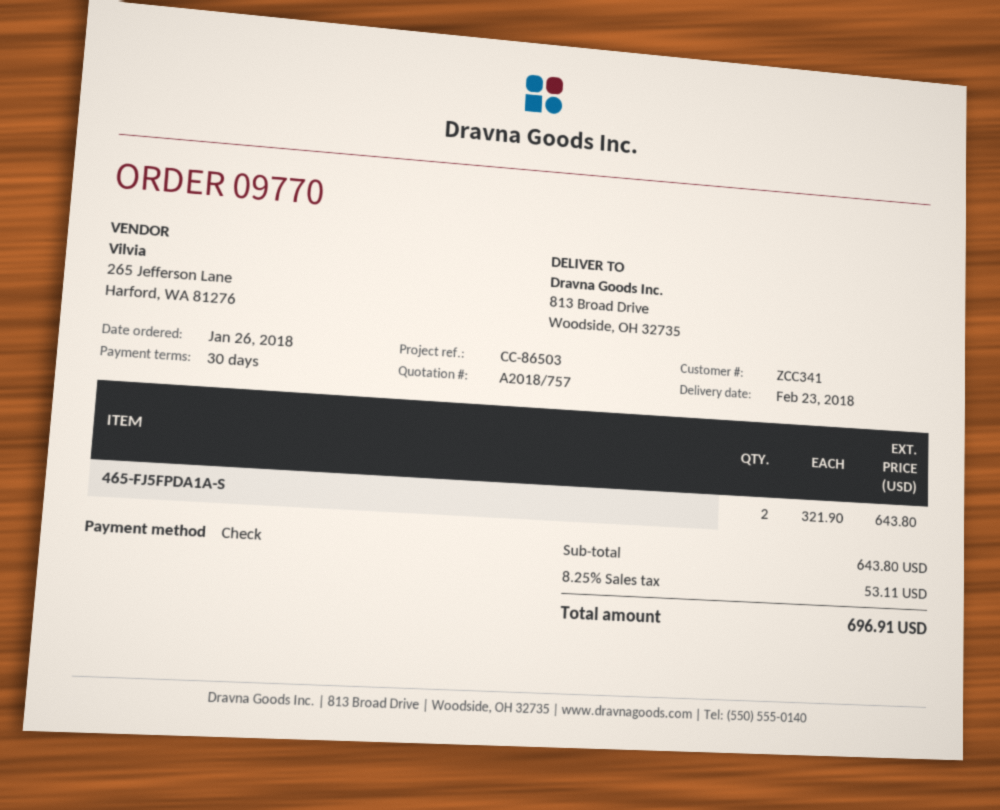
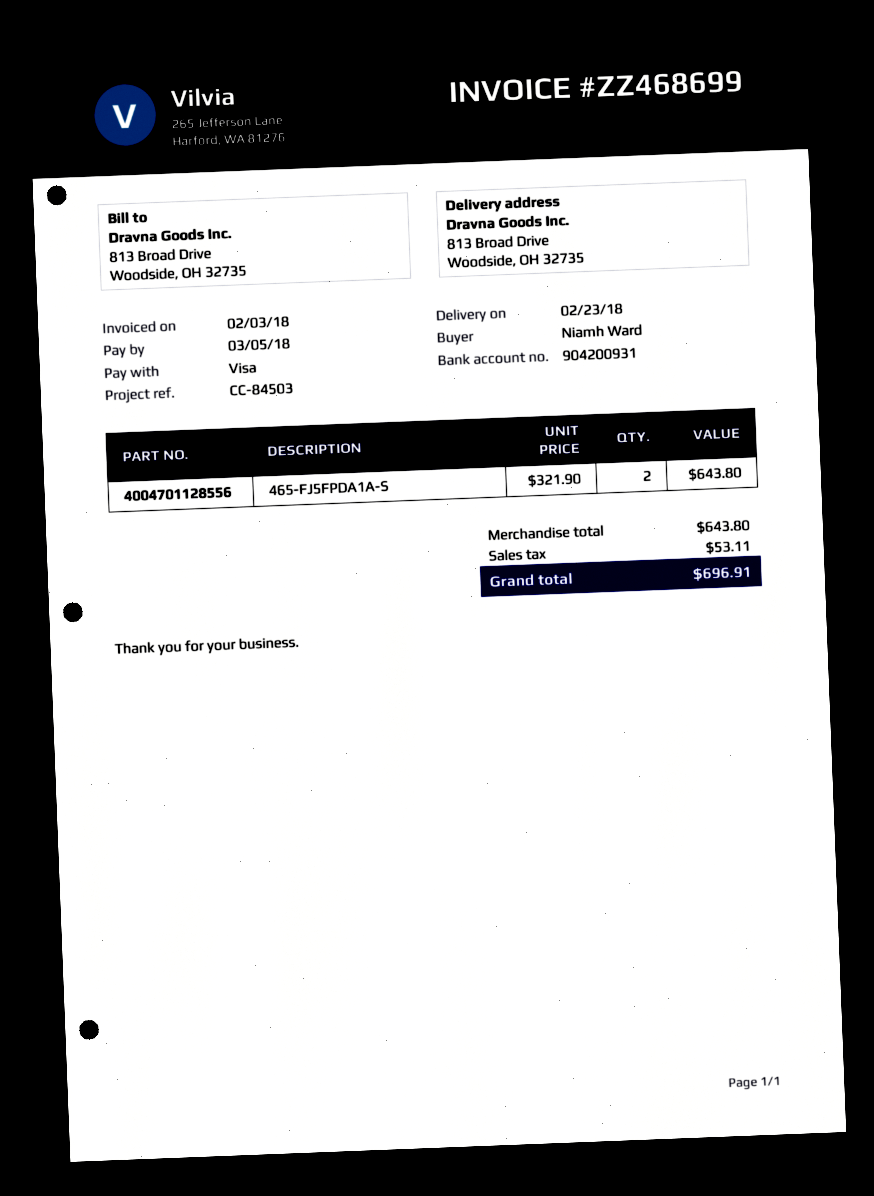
reference: CC-86503 -> CC-84503
payment method: cheque -> Visa

